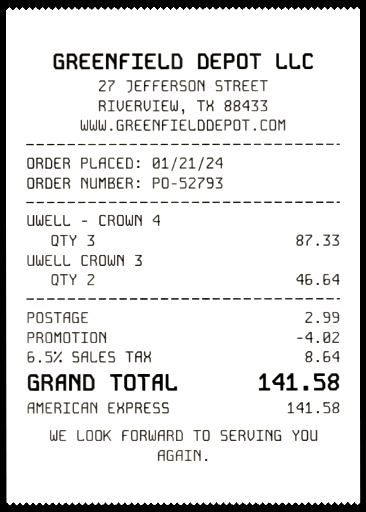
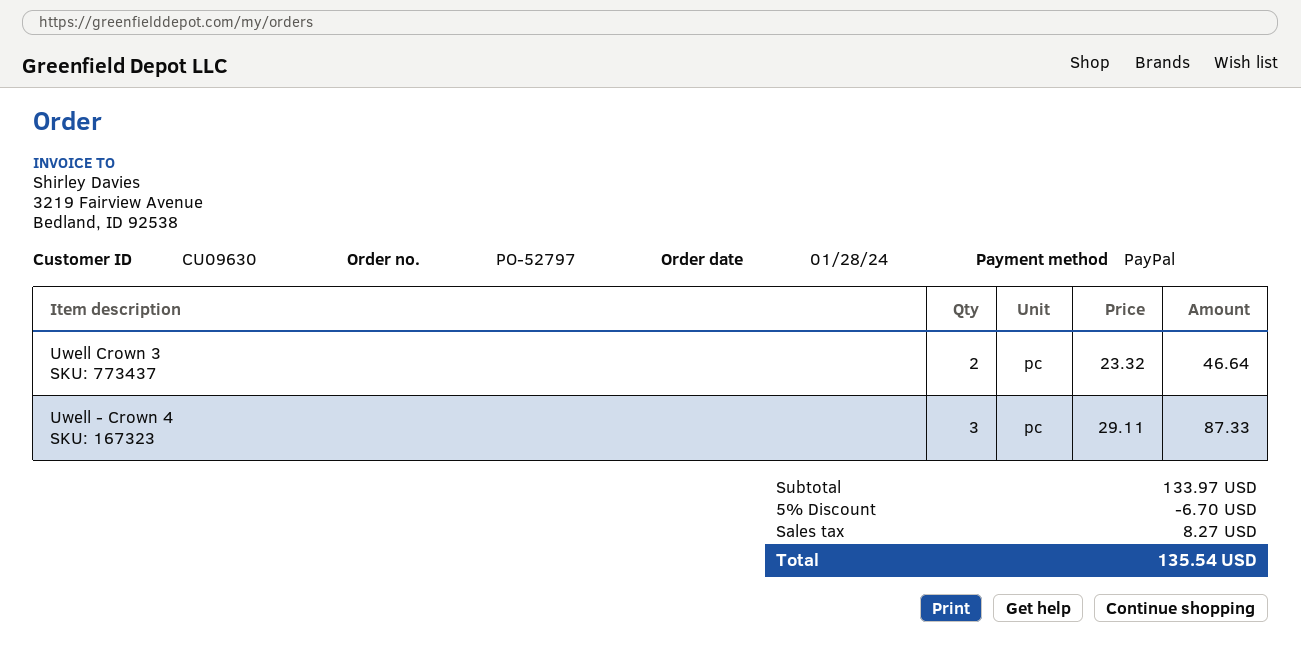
order number: PO-52793 -> PO-52797
order date: 2024-01-21 -> 2024-01-28
payment method: American Express -> PayPal
discount: 4.02 -> 6.70
shipping: 2.99 -> none
tax: 8.64 -> 8.27
total: 141.58 -> 135.54

